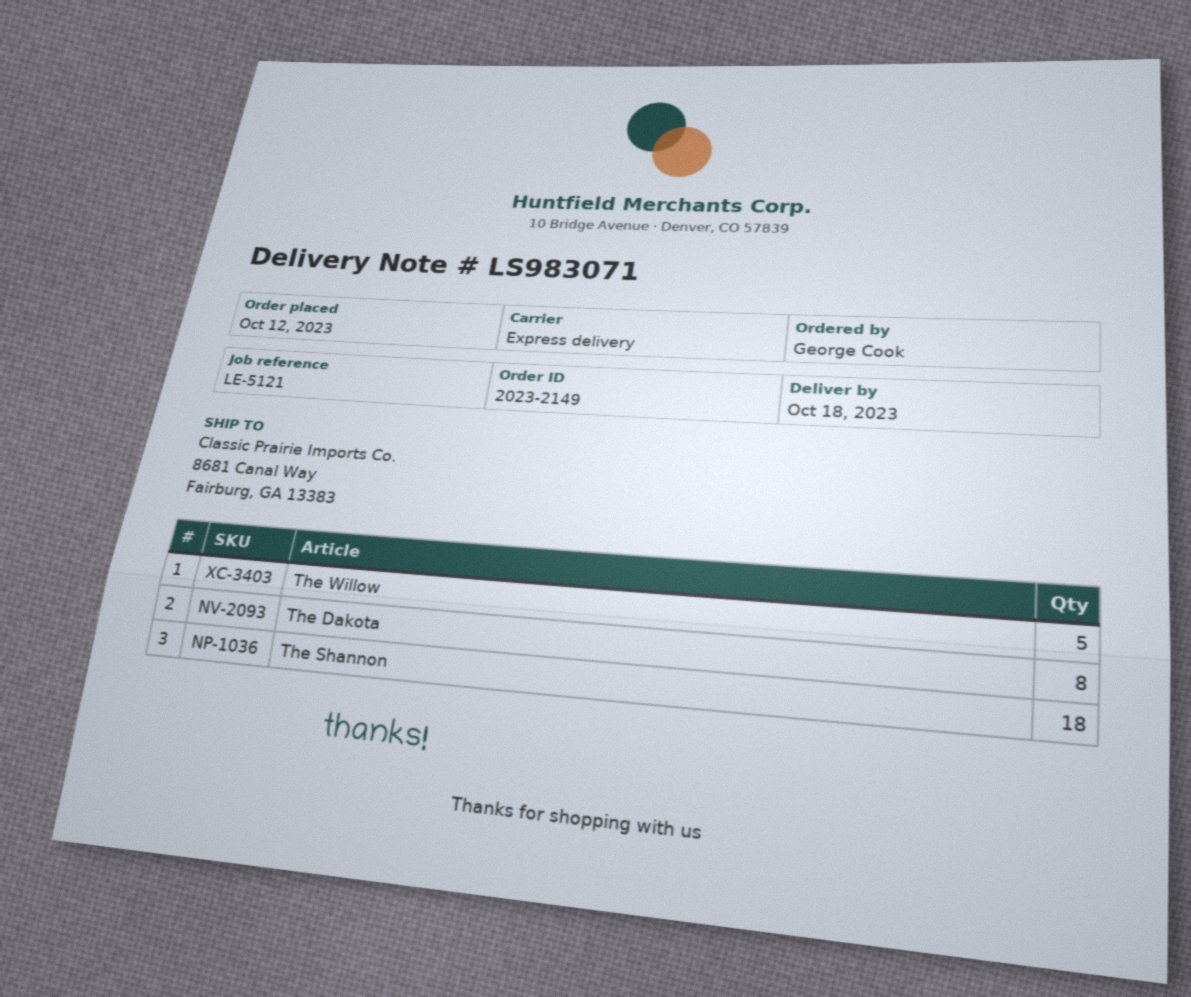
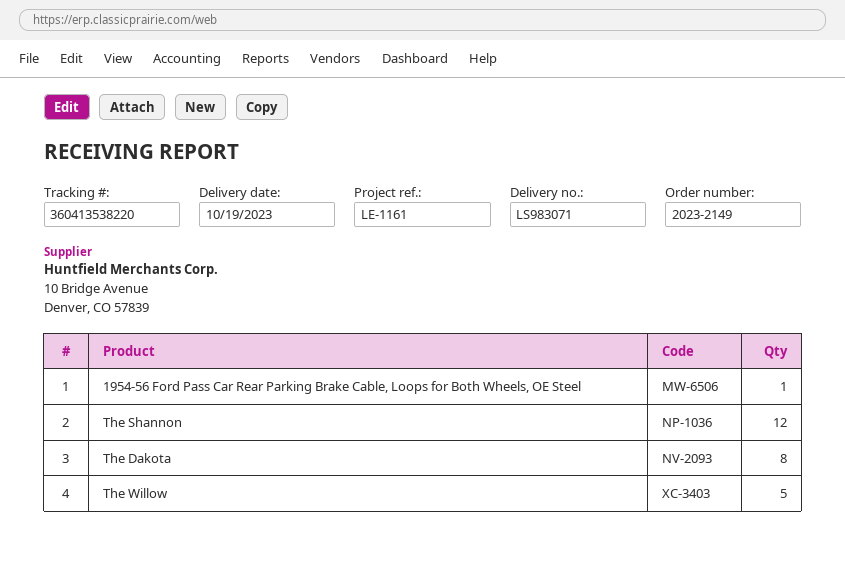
delivery date: 2023-10-18 -> 2023-10-19
reference: LE-5121 -> LE-1161
The Shannon: 18 -> 12
1954-56 Ford Pass Car Rear Parking Brake Cable, Loops for Both Wheels, OE Steel: none -> 1

